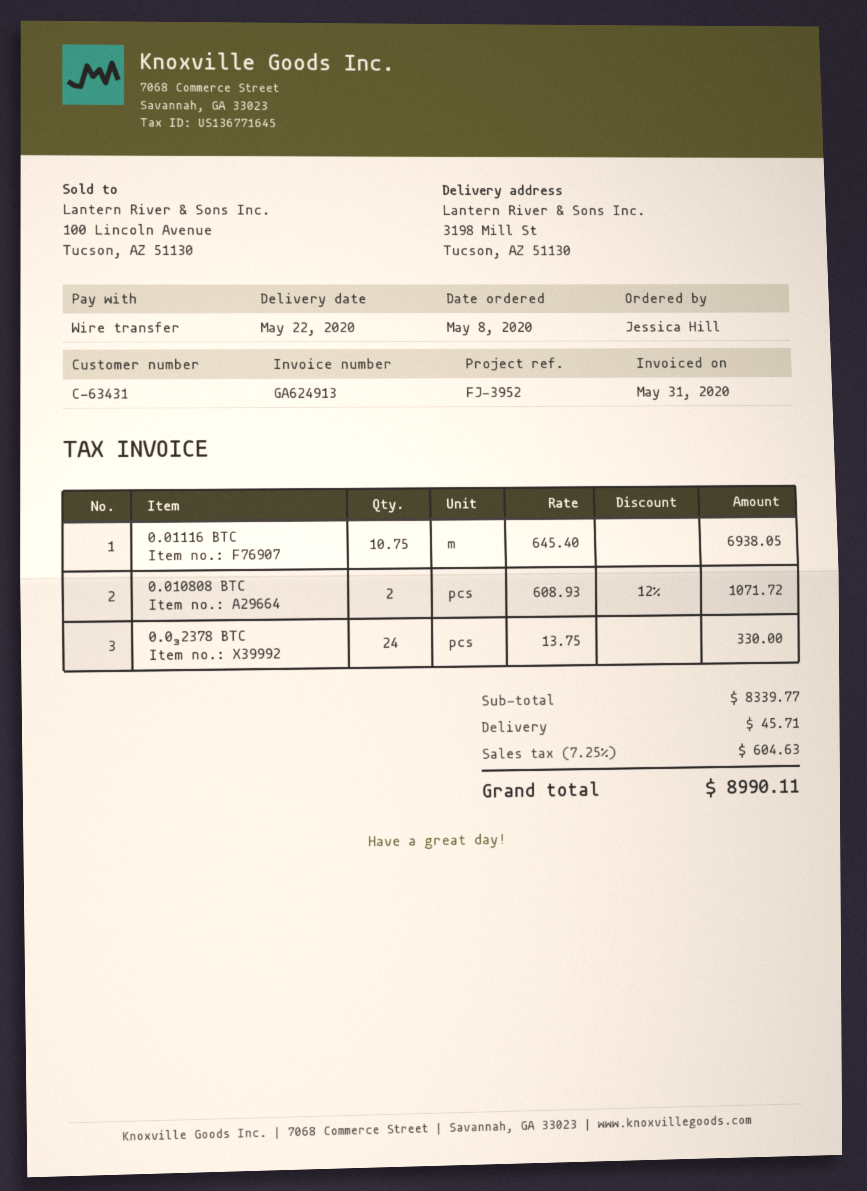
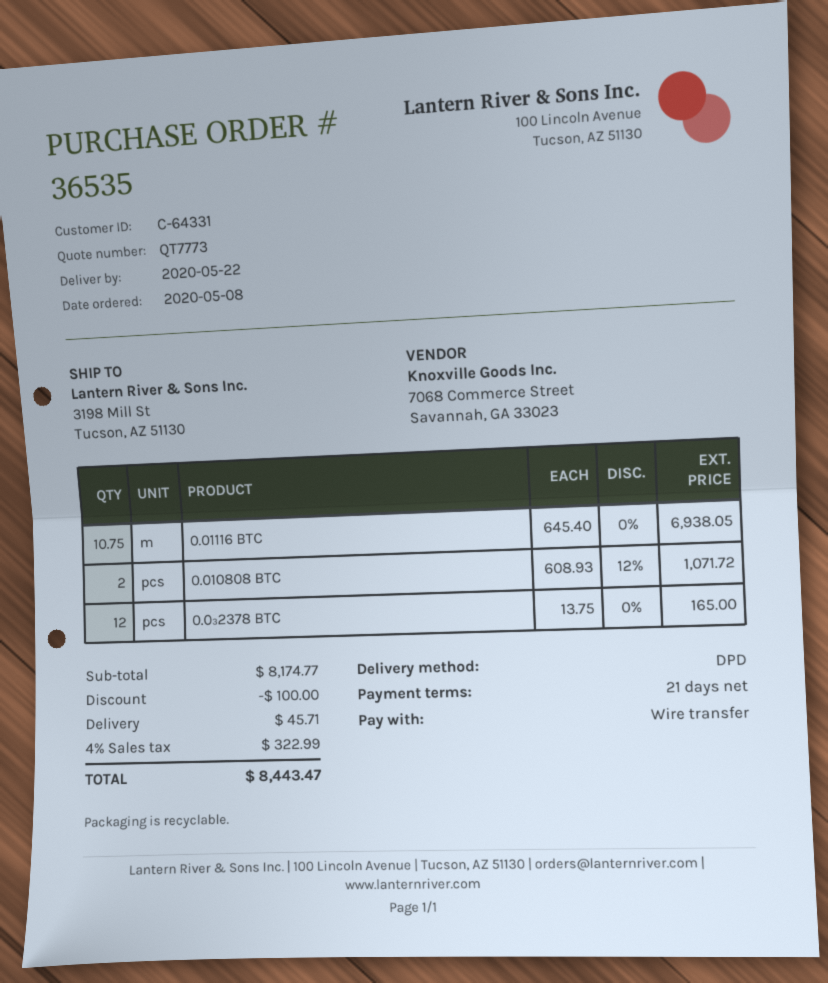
customer number: C-63431 -> C-64331
0.0₃2378 BTC: 24 x 13.75 = 330.00 -> 12 x 13.75 = 165.00
subtotal: 8339.77 -> 8174.77
discount: none -> 100.00
tax: 7.25% = 604.63 -> 4% = 322.99
total: 8990.11 -> 8443.47

